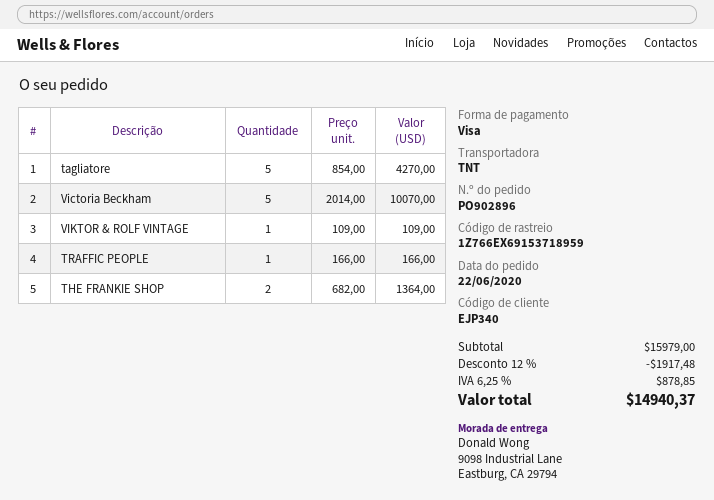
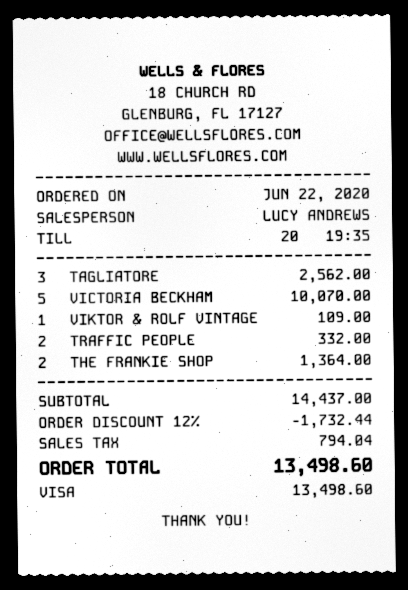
tagliatore: 5 for 4270.00 -> 3 for 2562.00
TRAFFIC PEOPLE: 1 for 166.00 -> 2 for 332.00
subtotal: 15979.00 -> 14437.00
discount: 12% = 1917.48 -> 12% = 1732.44
tax: 878.85 -> 794.04
total: 14940.37 -> 13498.60

